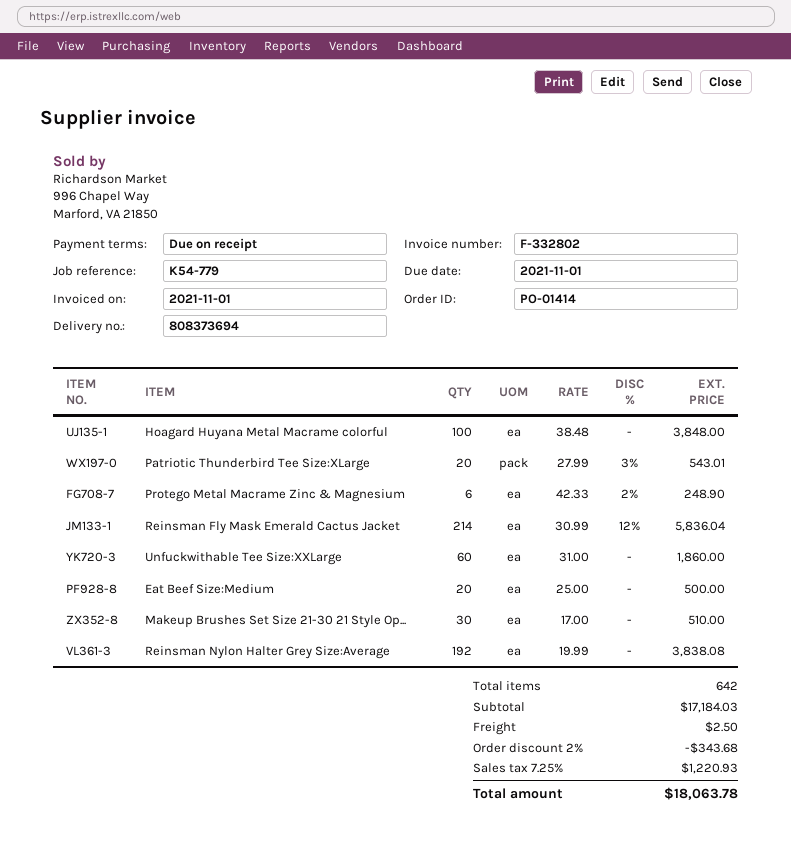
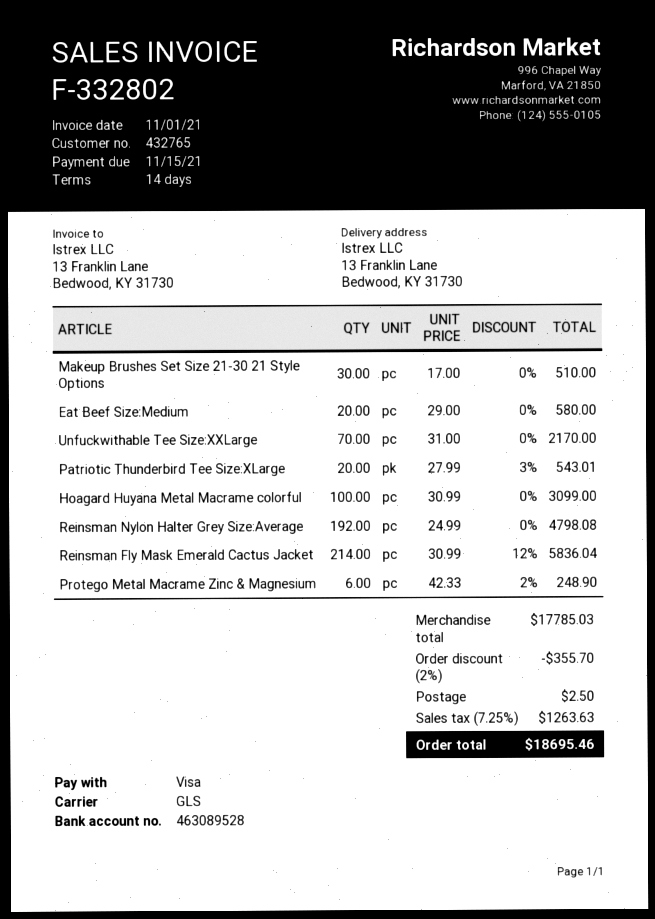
payment terms: on receipt -> 14 days
due date: 2021-11-01 -> 2021-11-15
Hoagard Huyana Metal Macrame colorful: 100 x 38.48 = 3848.00 -> 100 x 30.99 = 3099.00
Unfuckwithable Tee Size:XXLarge: 60 x 31.00 = 1860.00 -> 70 x 31.00 = 2170.00
Eat Beef Size:Medium: 20 x 25.00 = 500.00 -> 20 x 29.00 = 580.00
Reinsman Nylon Halter Grey Size:Average: 192 x 19.99 = 3838.08 -> 192 x 24.99 = 4798.08
subtotal: 17184.03 -> 17785.03
discount: 2% = 343.68 -> 2% = 355.70
tax: 7.25% = 1220.93 -> 7.25% = 1263.63
total: 18063.78 -> 18695.46

